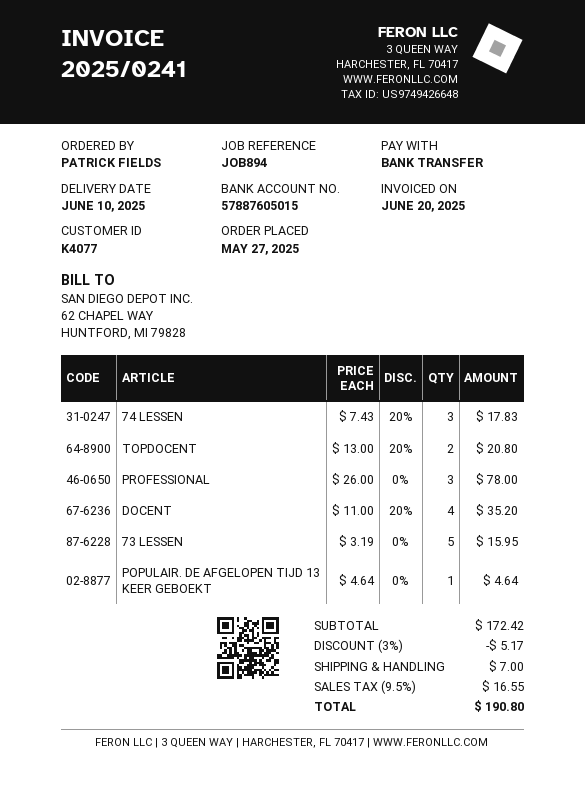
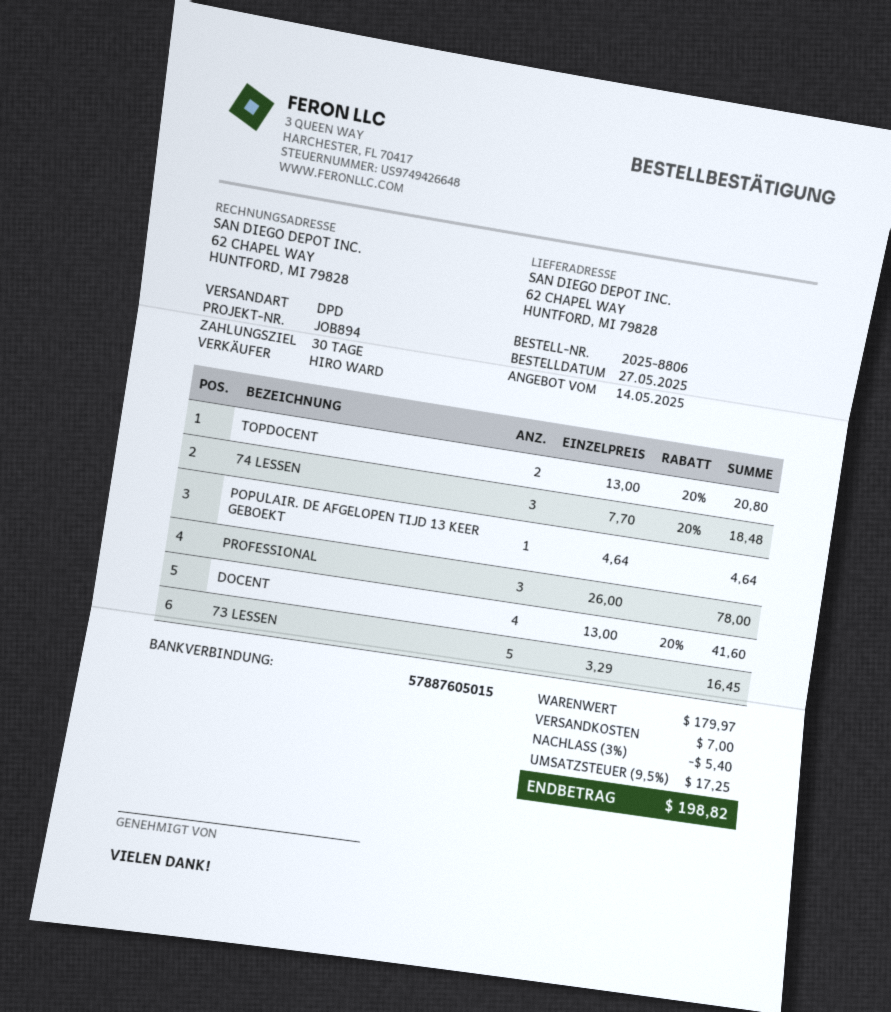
74 LESSEN: 3 x 7.43 - 20% = 17.83 -> 3 x 7.70 - 20% = 18.48
DOCENT: 4 x 11.00 - 20% = 35.20 -> 4 x 13.00 - 20% = 41.60
73 LESSEN: 5 x 3.19 = 15.95 -> 5 x 3.29 = 16.45
subtotal: 172.42 -> 179.97
discount: 3% = 5.17 -> 3% = 5.40
tax: 9.5% = 16.55 -> 9.5% = 17.25
total: 190.80 -> 198.82

